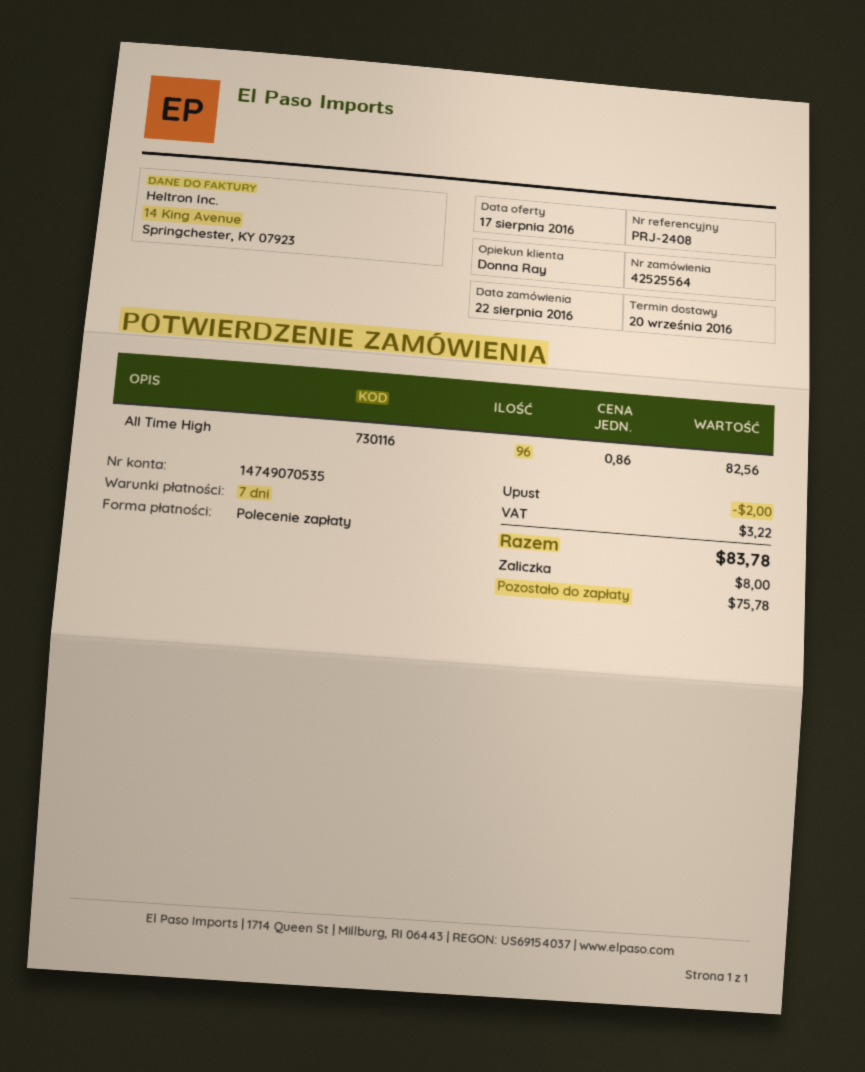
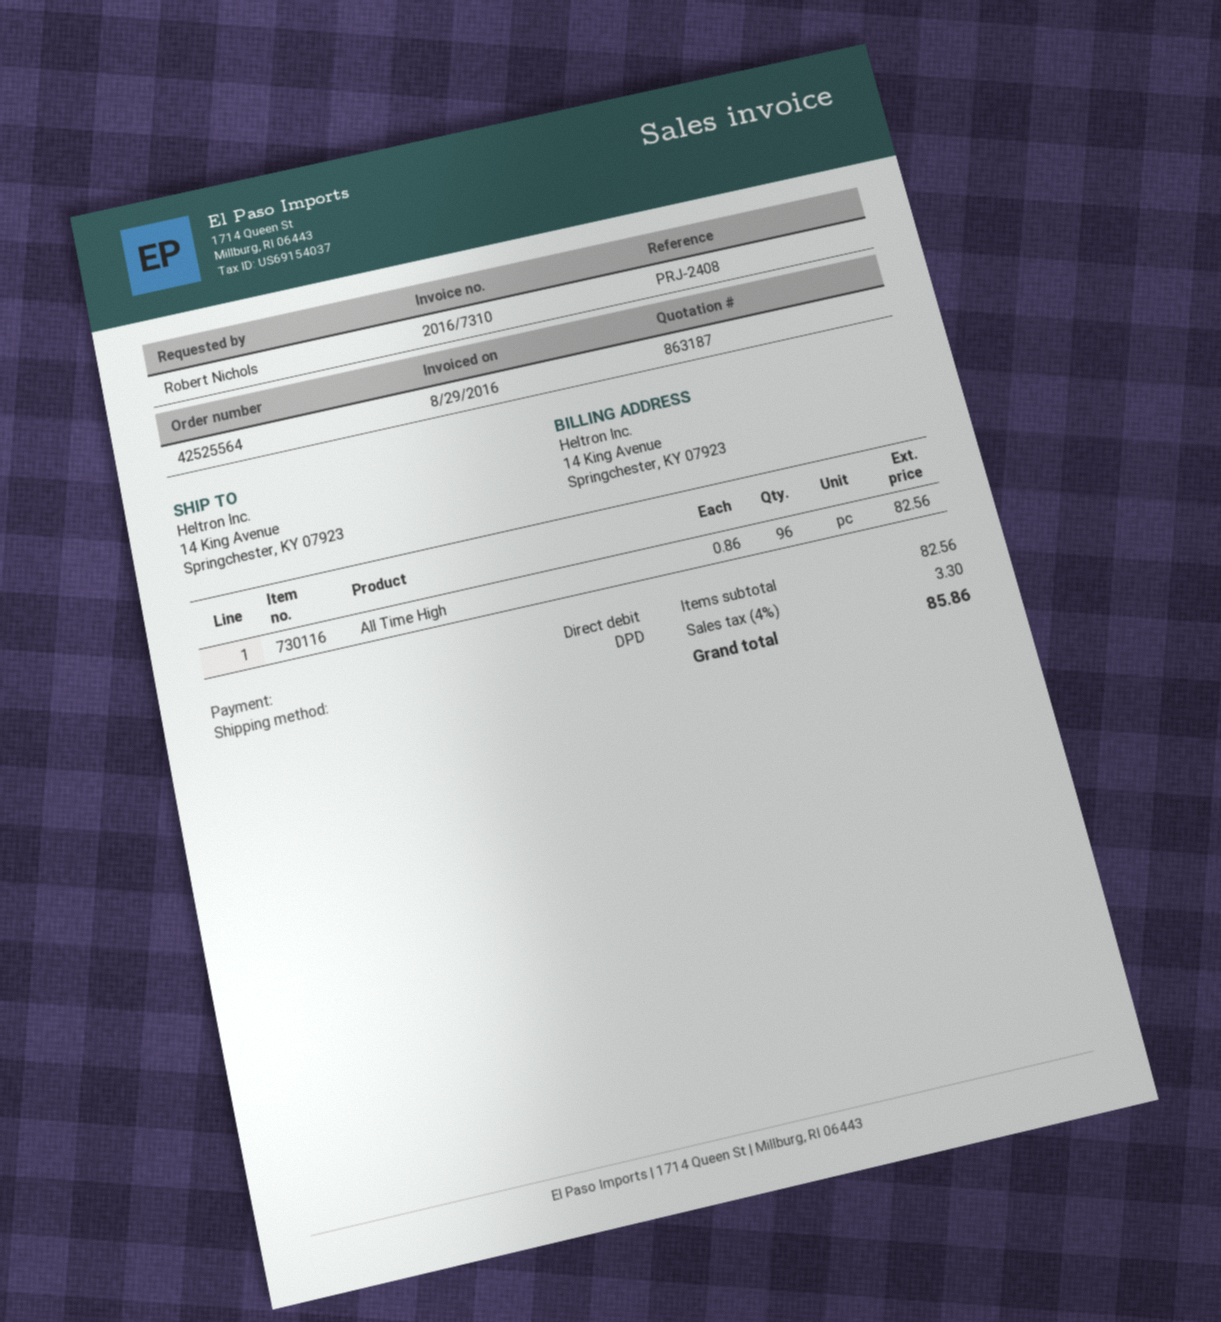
discount: 2.00 -> none
tax: 3.22 -> 3.30
total: 83.78 -> 85.86

